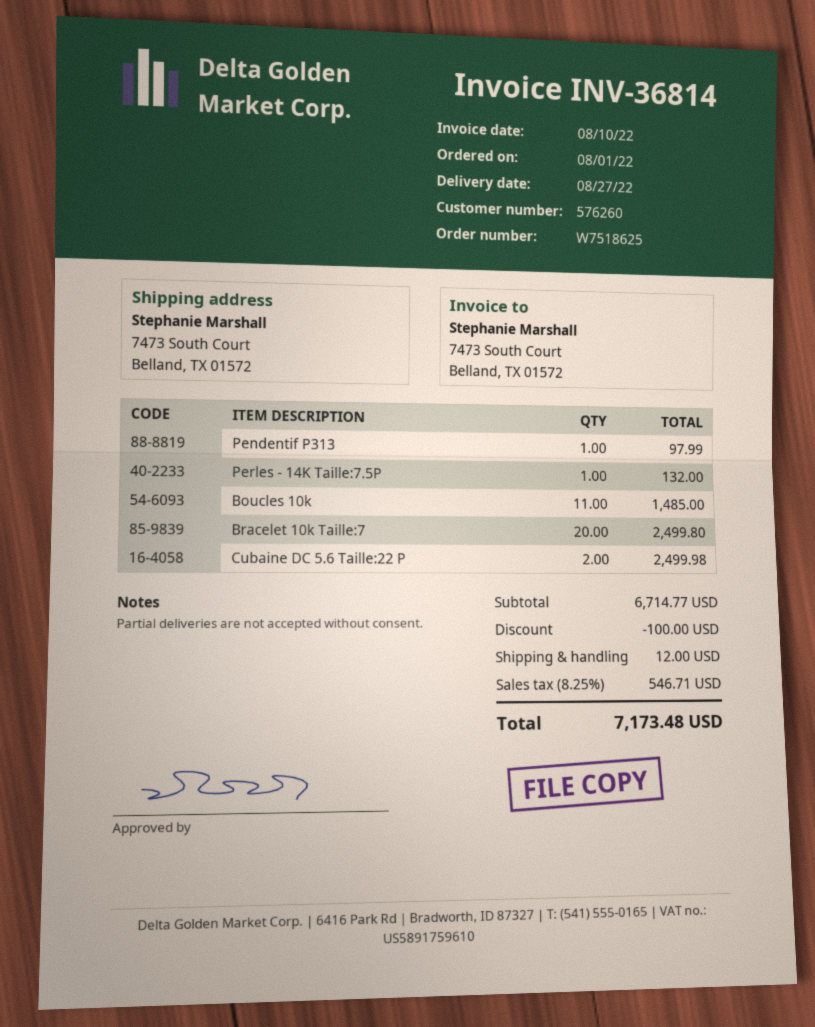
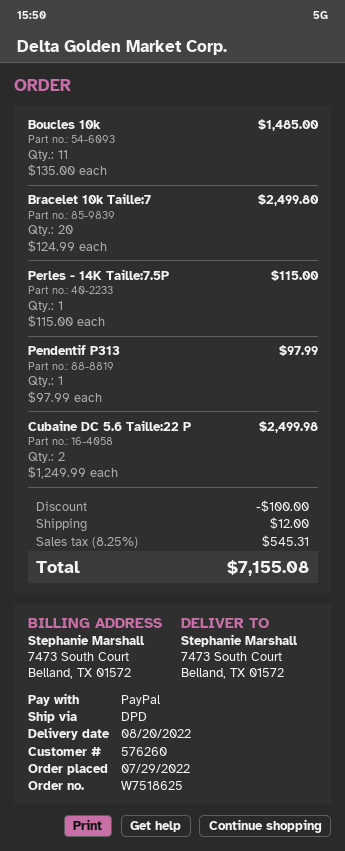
order date: 2022-08-01 -> 2022-07-29
delivery date: 2022-08-27 -> 2022-08-20
Perles - 14K Taille:7.5P: 1 for 132.00 -> 1 for 115.00
tax: 8.25% = 546.71 -> 8.25% = 545.31
total: 7173.48 -> 7155.08

